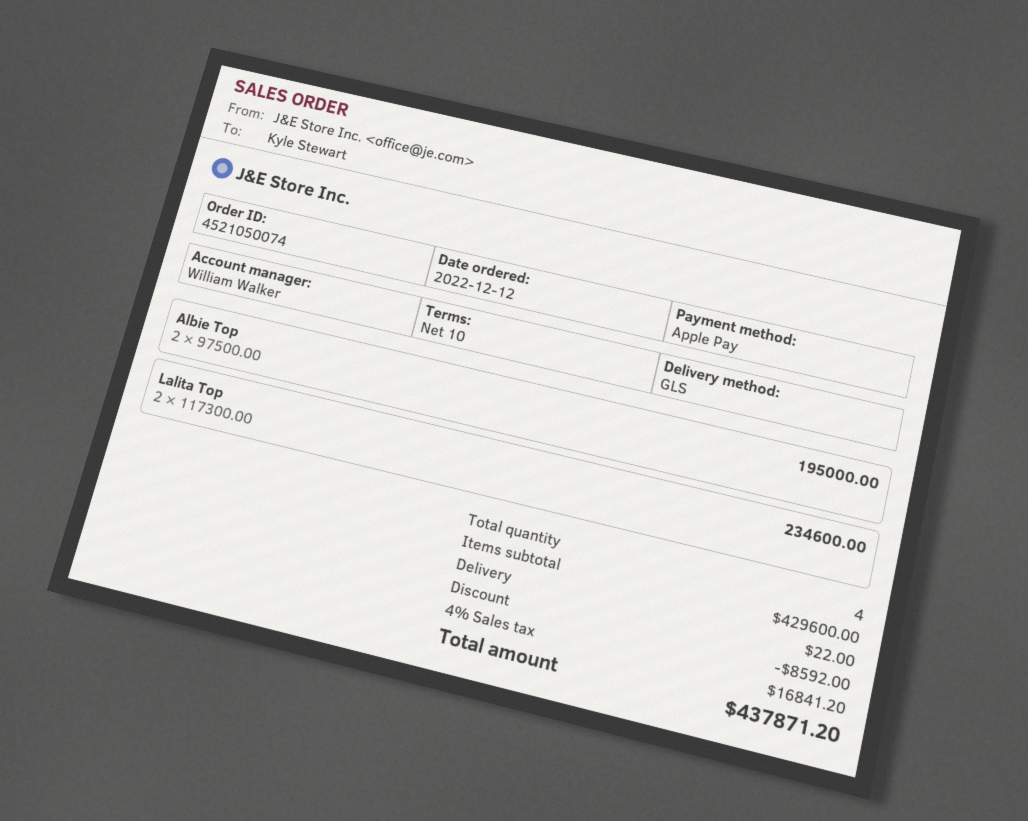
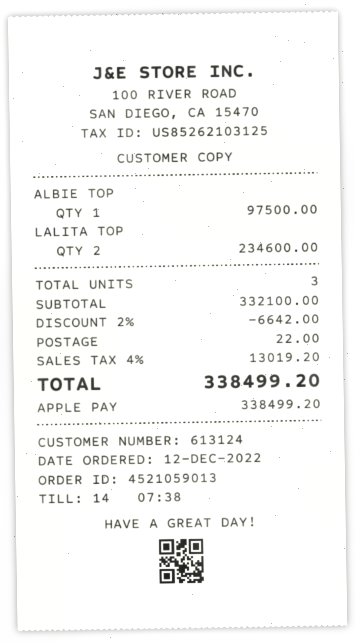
order number: 4521050074 -> 4521059013
Albie Top: 2 for 195000.00 -> 1 for 97500.00
total quantity: 4 -> 3
subtotal: 429600.00 -> 332100.00
discount: 8592.00 -> 6642.00
tax: 4% = 16841.20 -> 4% = 13019.20
total: 437871.20 -> 338499.20

